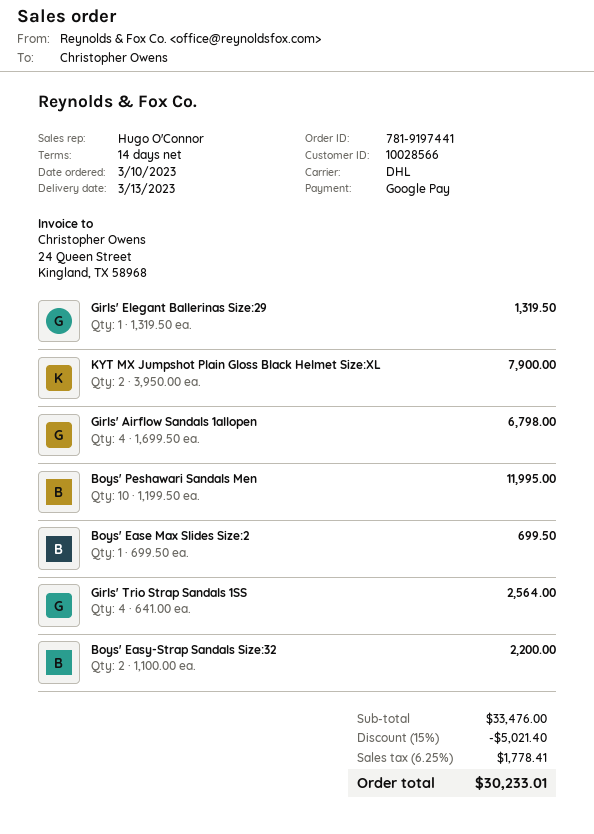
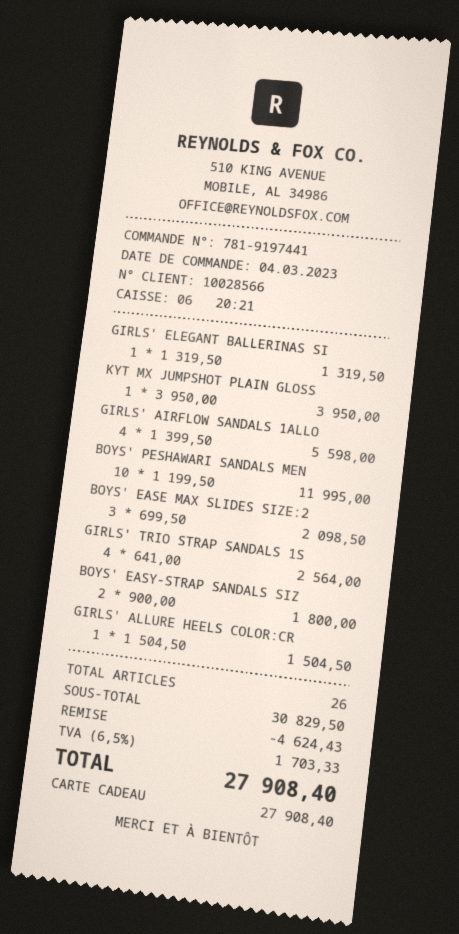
order date: 2023-03-10 -> 2023-03-04
payment method: Google Pay -> gift card
KYT MX Jumpshot Plain Gloss Black Helmet Size:XL: 2 x 3950.00 = 7900.00 -> 1 x 3950.00 = 3950.00
Girls' Airflow Sandals 1allopen: 4 x 1699.50 = 6798.00 -> 4 x 1399.50 = 5598.00
Boys' Ease Max Slides Size:2: 1 x 699.50 = 699.50 -> 3 x 699.50 = 2098.50
Boys' Easy-Strap Sandals Size:32: 2 x 1100.00 = 2200.00 -> 2 x 900.00 = 1800.00
GIRLS' ALLURE HEELS COLOR:CR: none -> 1 x 1504.50 = 1504.50
subtotal: 33476.00 -> 30829.50
discount: 5021.40 -> 4624.43
tax: 6.25% = 1778.41 -> 6.5% = 1703.33
total: 30233.01 -> 27908.40

